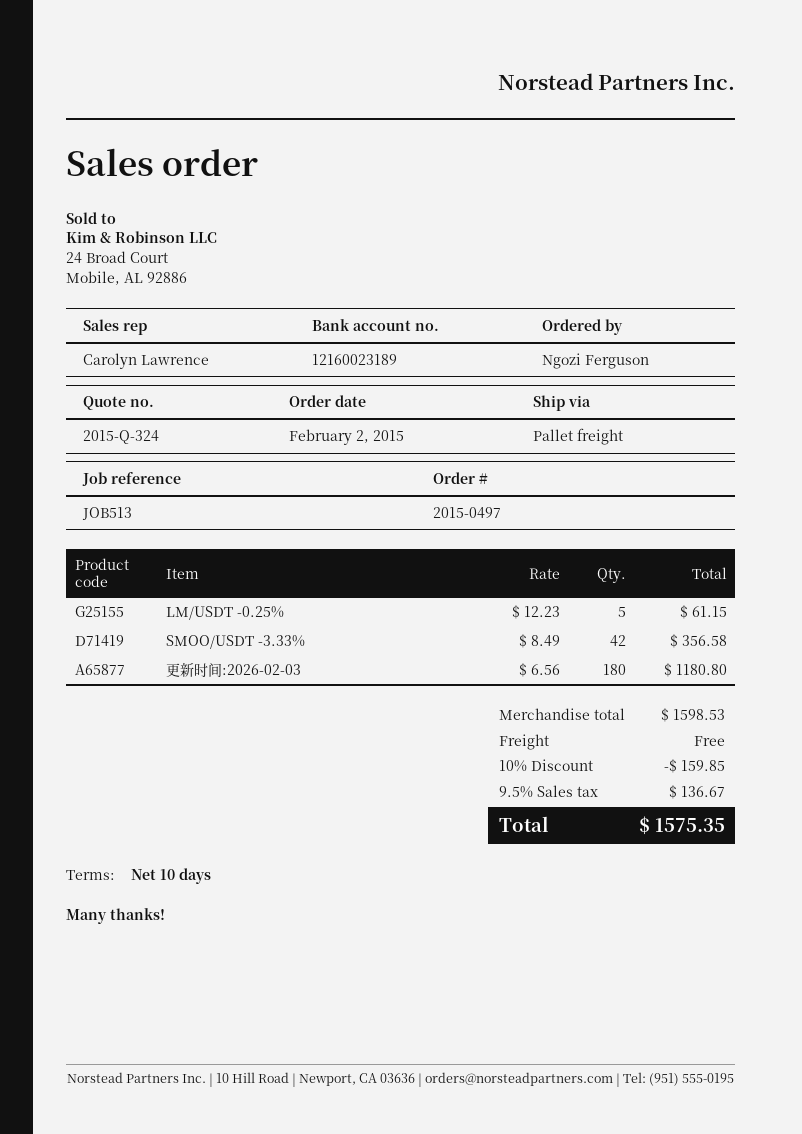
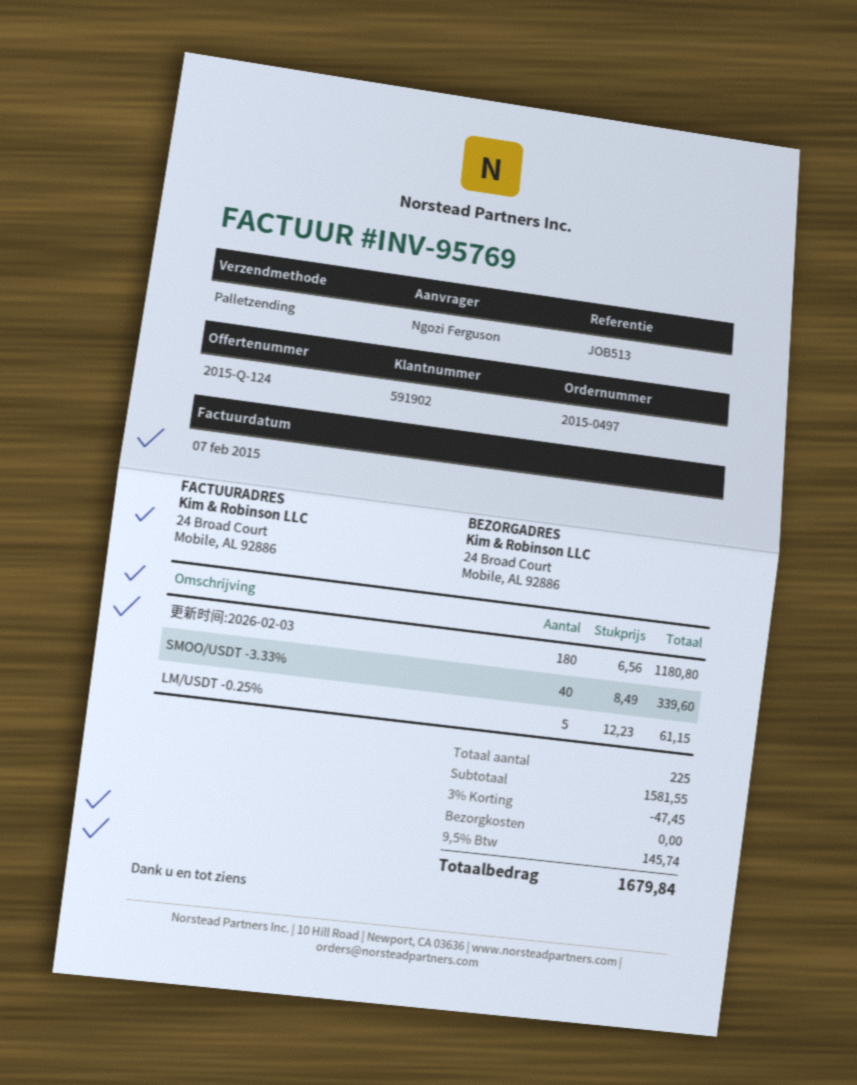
quote number: 2015-Q-324 -> 2015-Q-124
SMOO/USDT -3.33%: 42 x 8.49 = 356.58 -> 40 x 8.49 = 339.60
subtotal: 1598.53 -> 1581.55
discount: 10% = 159.85 -> 3% = 47.45
tax: 9.5% = 136.67 -> 9.5% = 145.74
total: 1575.35 -> 1679.84

